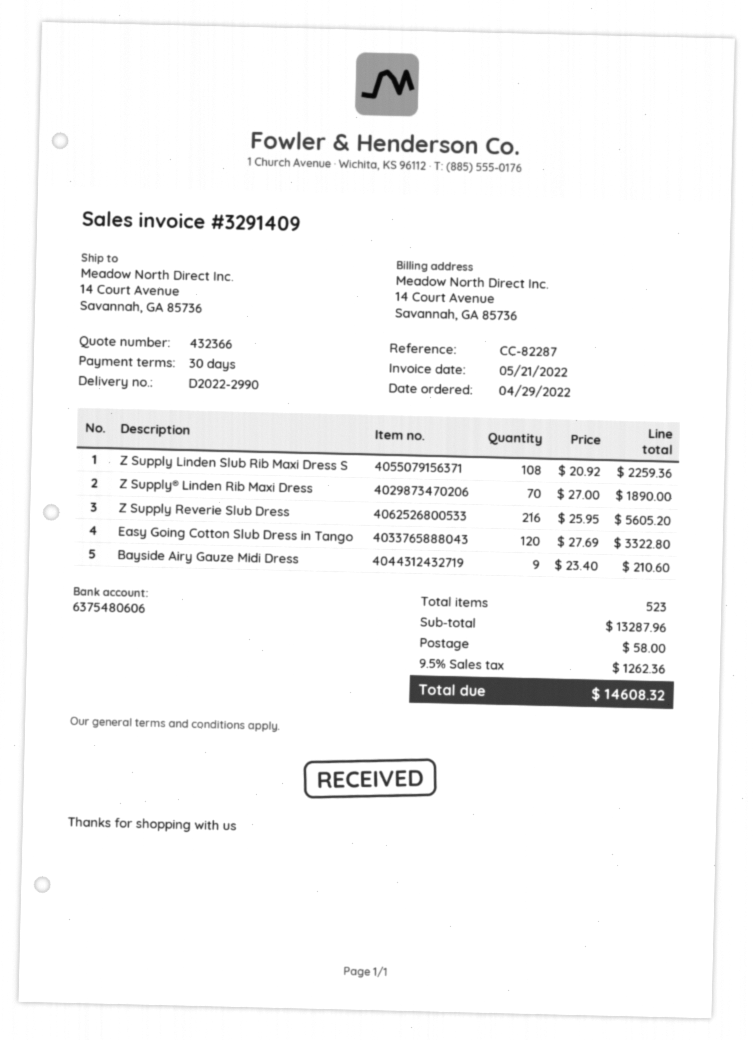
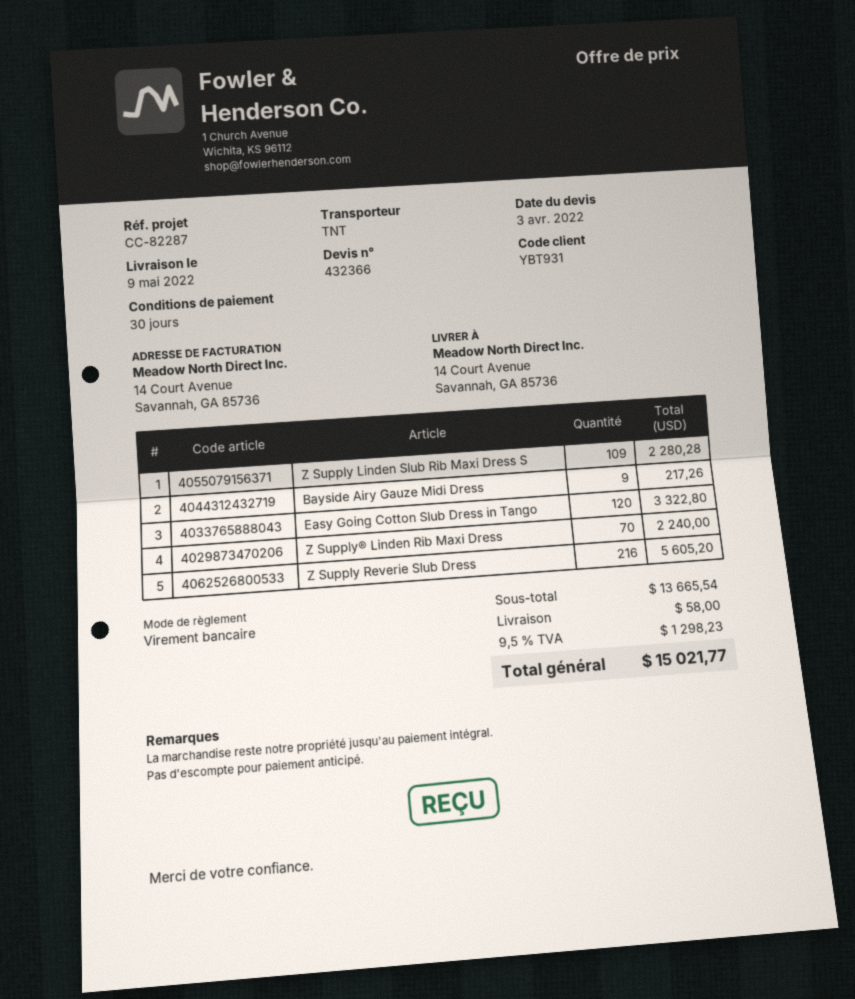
Z Supply Linden Slub Rib Maxi Dress S: 108 for 2259.36 -> 109 for 2280.28
Z Supply® Linden Rib Maxi Dress: 70 for 1890.00 -> 70 for 2240.00
Bayside Airy Gauze Midi Dress: 9 for 210.60 -> 9 for 217.26
subtotal: 13287.96 -> 13665.54
tax: 9.5% = 1262.36 -> 9.5% = 1298.23
total: 14608.32 -> 15021.77

